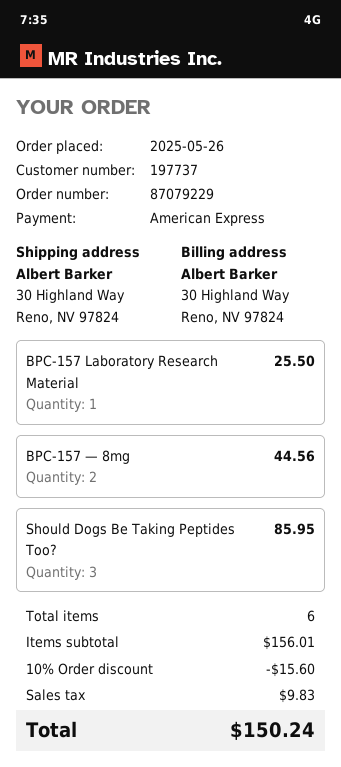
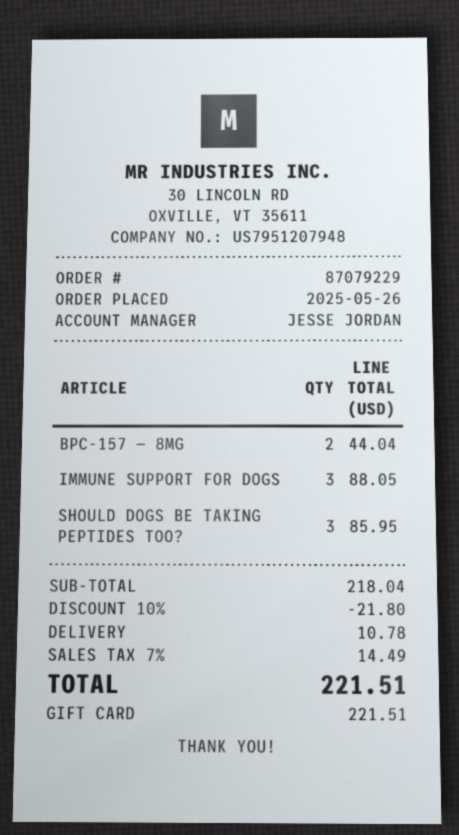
payment method: American Express -> gift card
BPC-157 Laboratory Research Material: 1 for 25.50 -> none
BPC-157 — 8mg: 2 for 44.56 -> 2 for 44.04
IMMUNE SUPPORT FOR DOGS: none -> 3 for 88.05
subtotal: 156.01 -> 218.04
discount: 10% = 15.60 -> 10% = 21.80
shipping: none -> 10.78
tax: 9.83 -> 14.49
total: 150.24 -> 221.51

